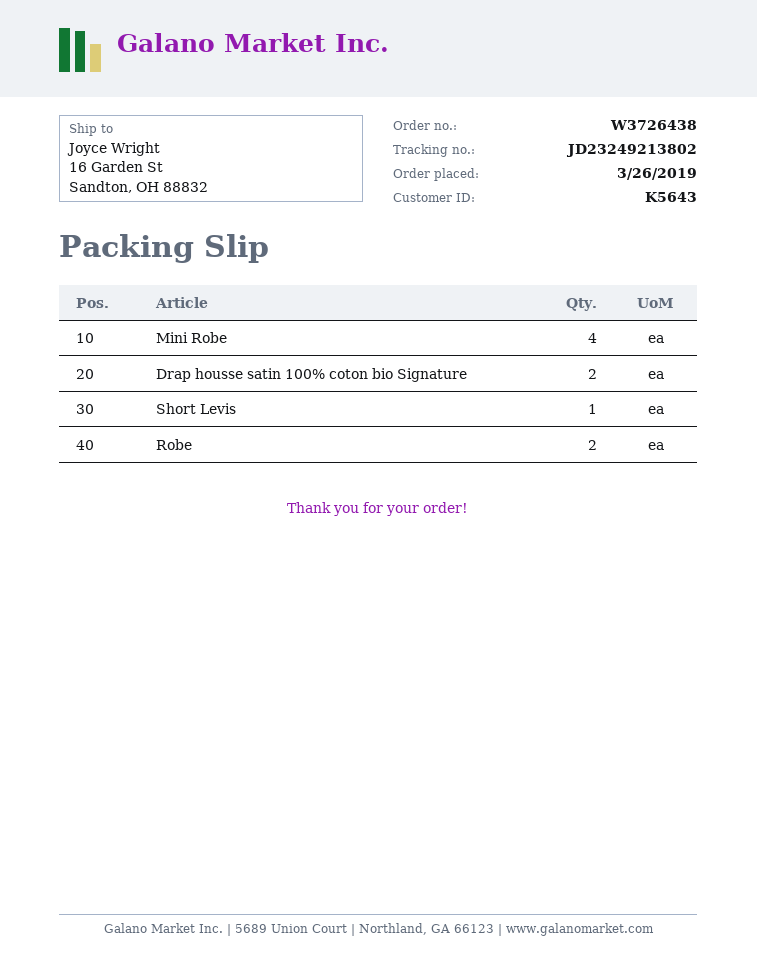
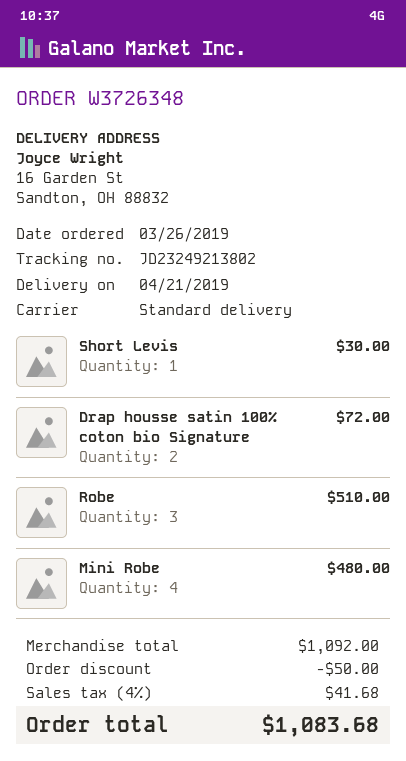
order number: W3726438 -> W3726348
Robe: 2 -> 3

